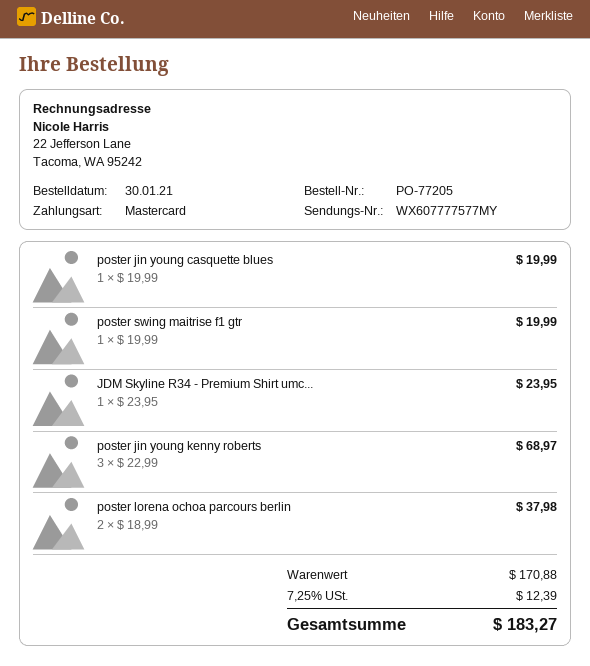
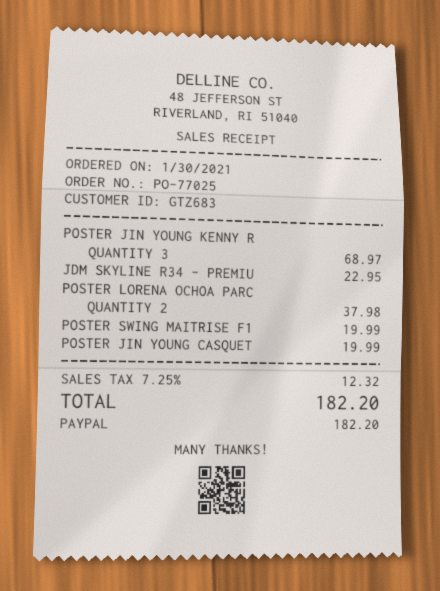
order number: PO-77205 -> PO-77025
payment method: Mastercard -> PayPal
JDM Skyline R34 - Premium Shirt umc...: 1 for 23.95 -> 1 for 22.95
tax: 7.25% = 12.39 -> 7.25% = 12.32
total: 183.27 -> 182.20

